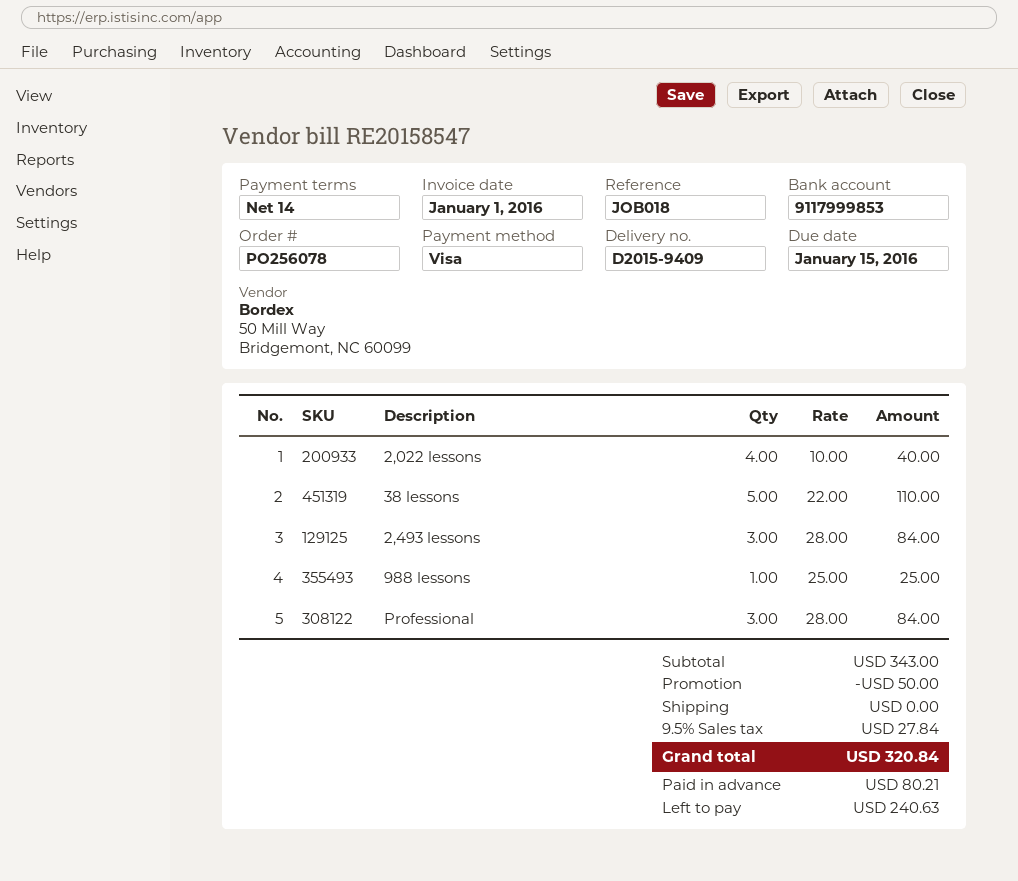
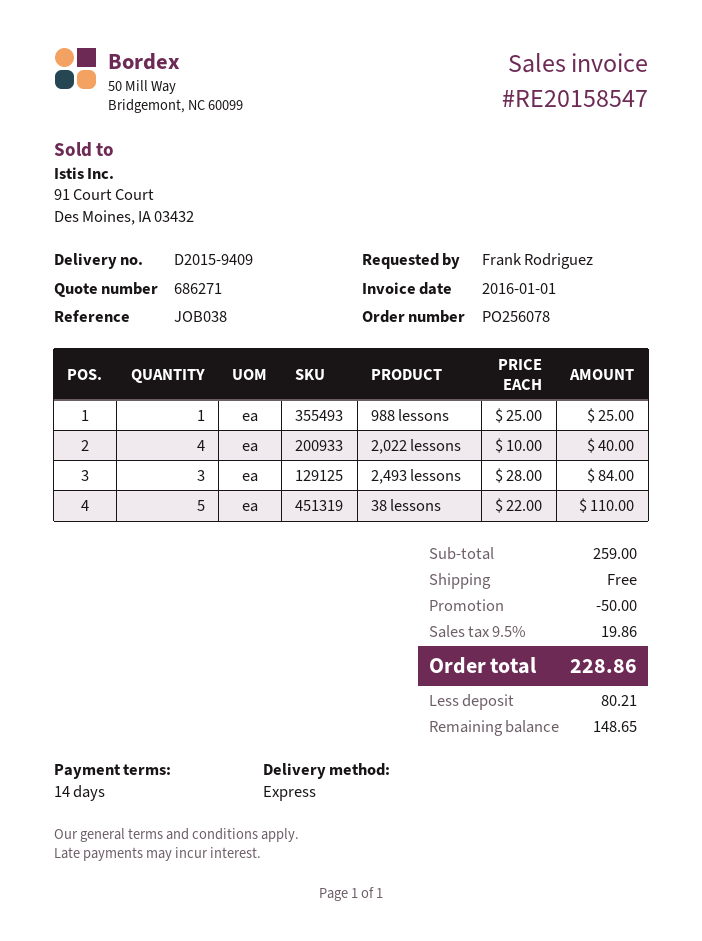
reference: JOB018 -> JOB038
Professional: 3 x 28.00 = 84.00 -> none
subtotal: 343.00 -> 259.00
tax: 9.5% = 27.84 -> 9.5% = 19.86
total: 320.84 -> 228.86
balance: 240.63 -> 148.65

